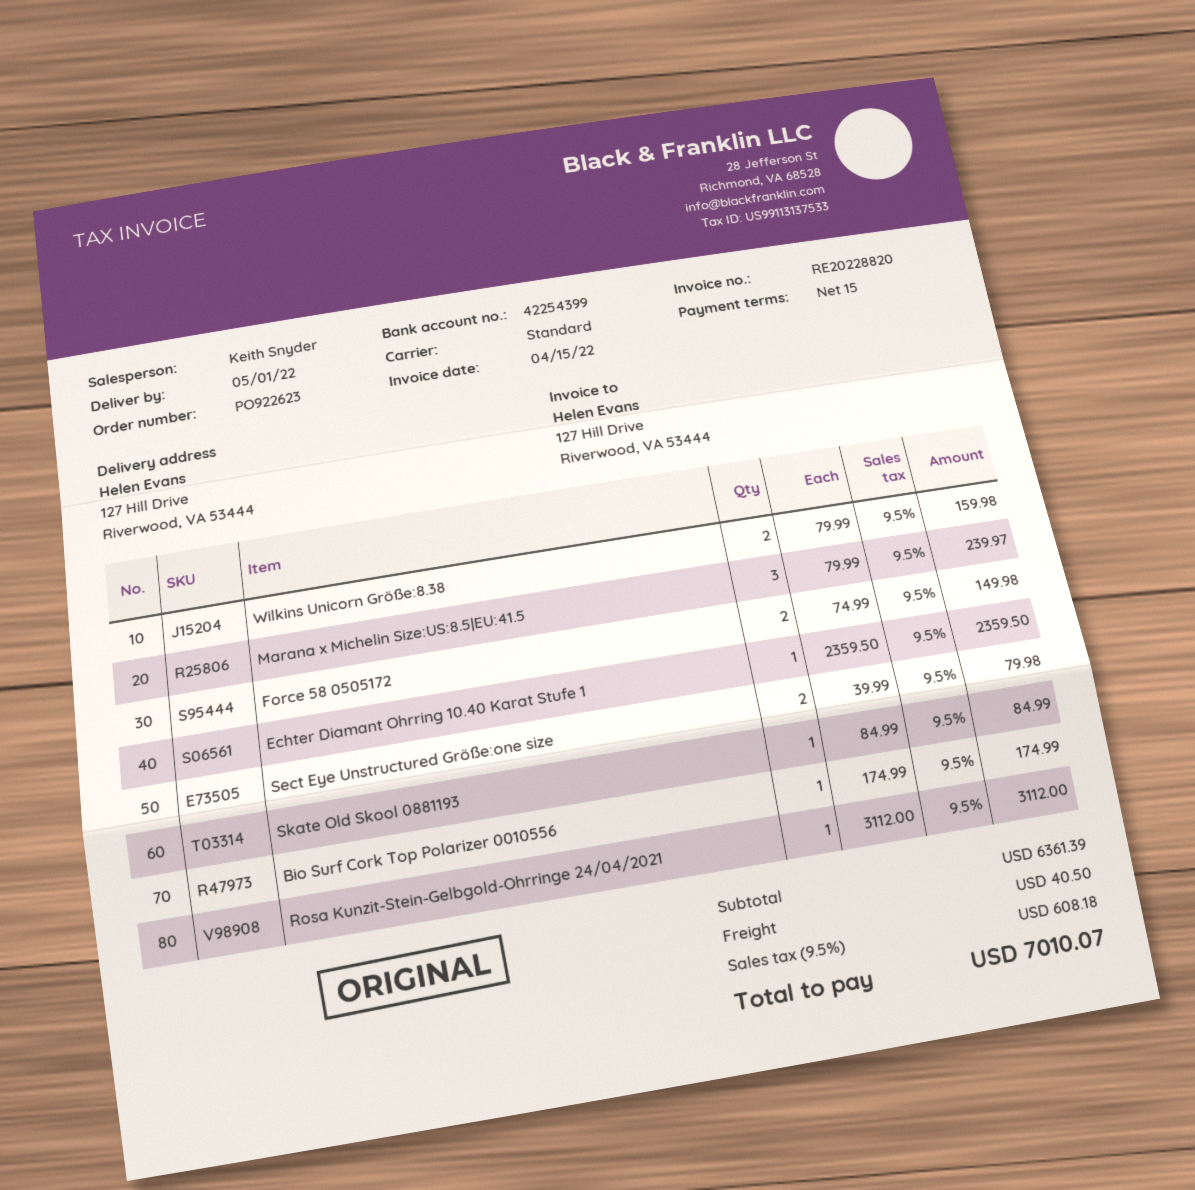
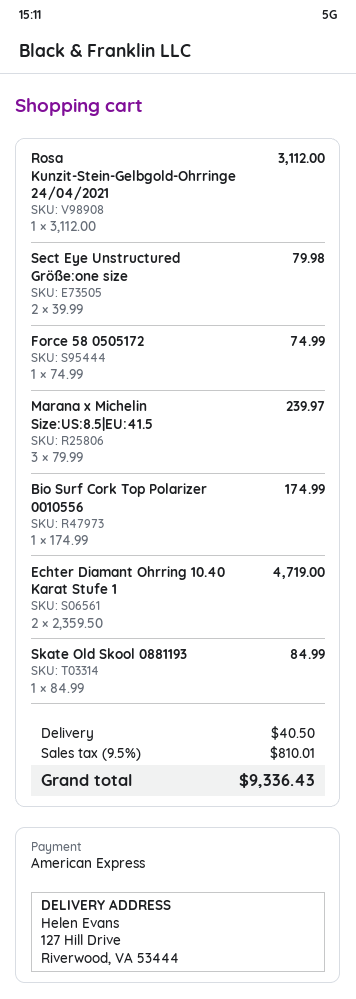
Wilkins Unicorn Größe:8.38: 2 x 79.99 = 159.98 -> none
Force 58 0505172: 2 x 74.99 = 149.98 -> 1 x 74.99 = 74.99
Echter Diamant Ohrring 10.40 Karat Stufe 1: 1 x 2359.50 = 2359.50 -> 2 x 2359.50 = 4719.00
tax: 9.5% = 608.18 -> 9.5% = 810.01
total: 7010.07 -> 9336.43

